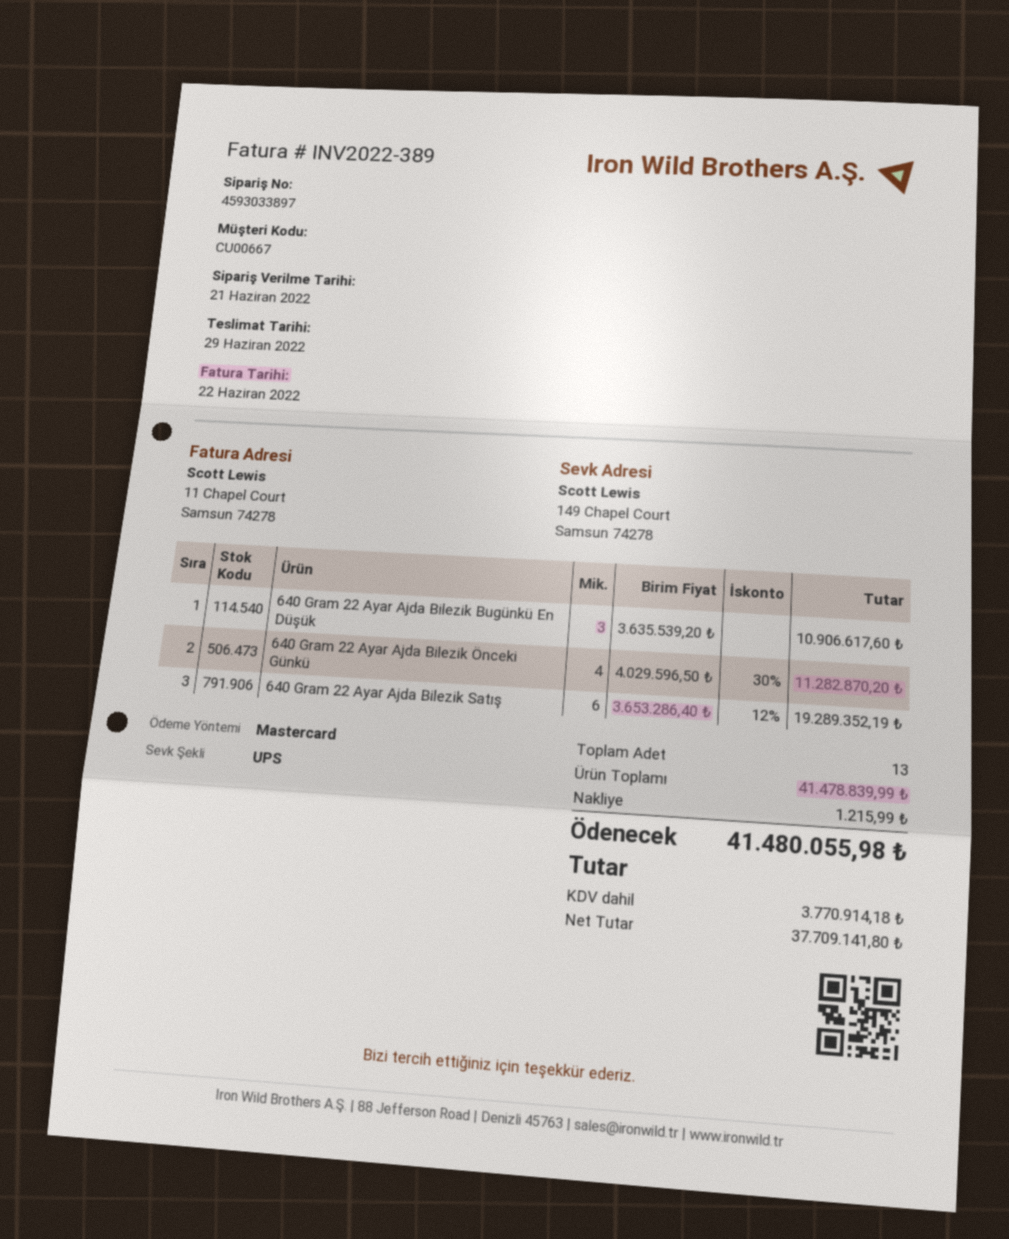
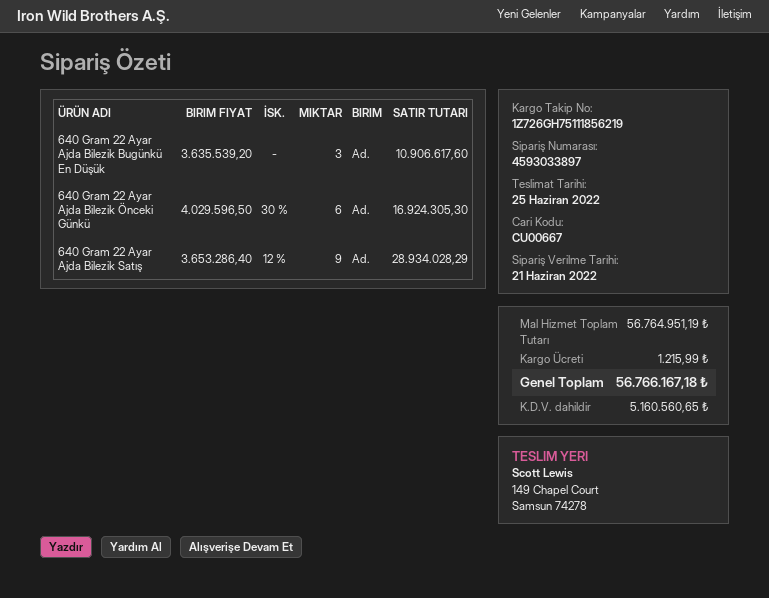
delivery date: 2022-06-29 -> 2022-06-25
640 Gram 22 Ayar Ajda Bilezik Önceki Günkü: 4 x 4029596.50 - 30% = 11282870.20 -> 6 x 4029596.50 - 30% = 16924305.30
640 Gram 22 Ayar Ajda Bilezik Satış: 6 x 3653286.40 - 12% = 19289352.19 -> 9 x 3653286.40 - 12% = 28934028.29
subtotal: 41478839.99 -> 56764951.19
tax: 3770914.18 -> 5160560.65
total: 41480055.98 -> 56766167.18

